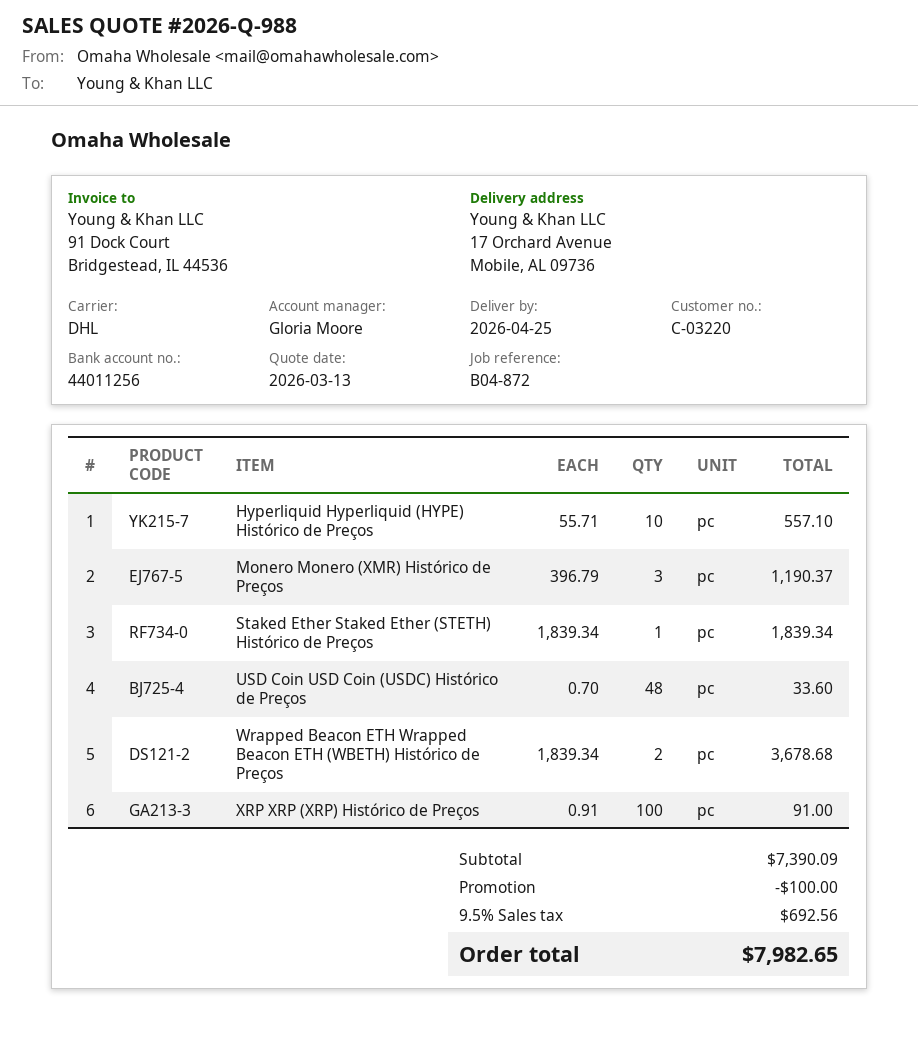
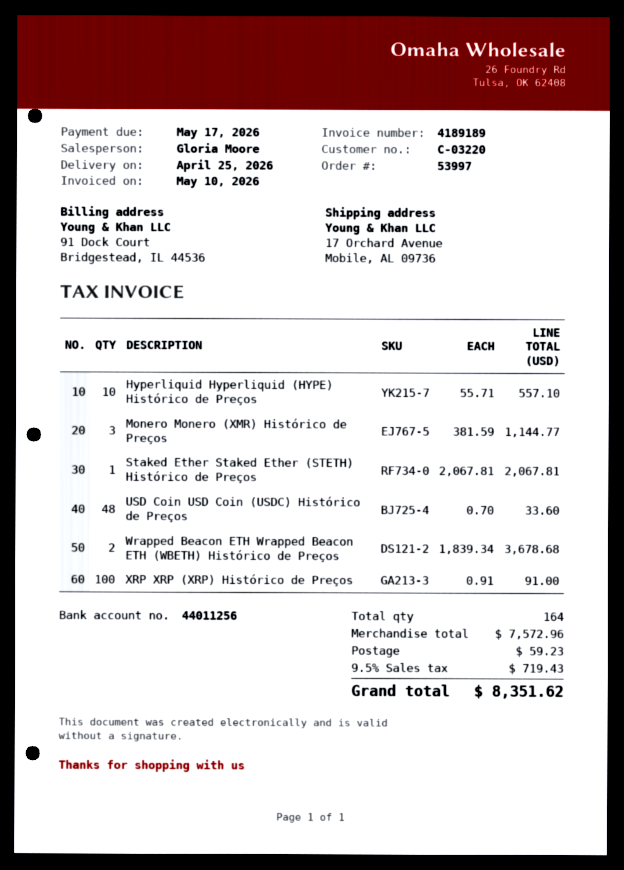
Monero Monero (XMR) Histórico de Preços: 3 x 396.79 = 1190.37 -> 3 x 381.59 = 1144.77
Staked Ether Staked Ether (STETH) Histórico de Preços: 1 x 1839.34 = 1839.34 -> 1 x 2067.81 = 2067.81
subtotal: 7390.09 -> 7572.96
discount: 100.00 -> none
shipping: none -> 59.23
tax: 9.5% = 692.56 -> 9.5% = 719.43
total: 7982.65 -> 8351.62

